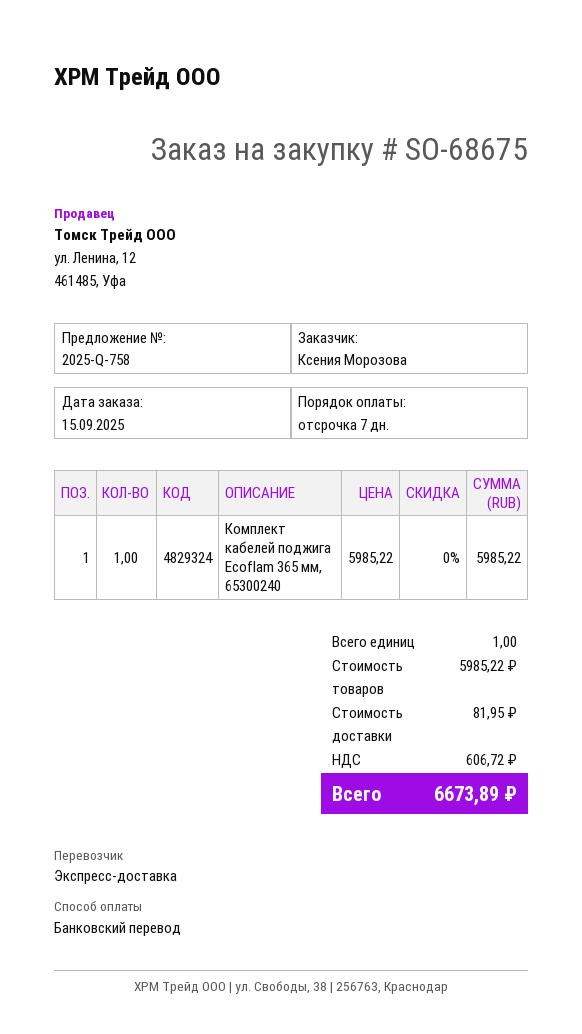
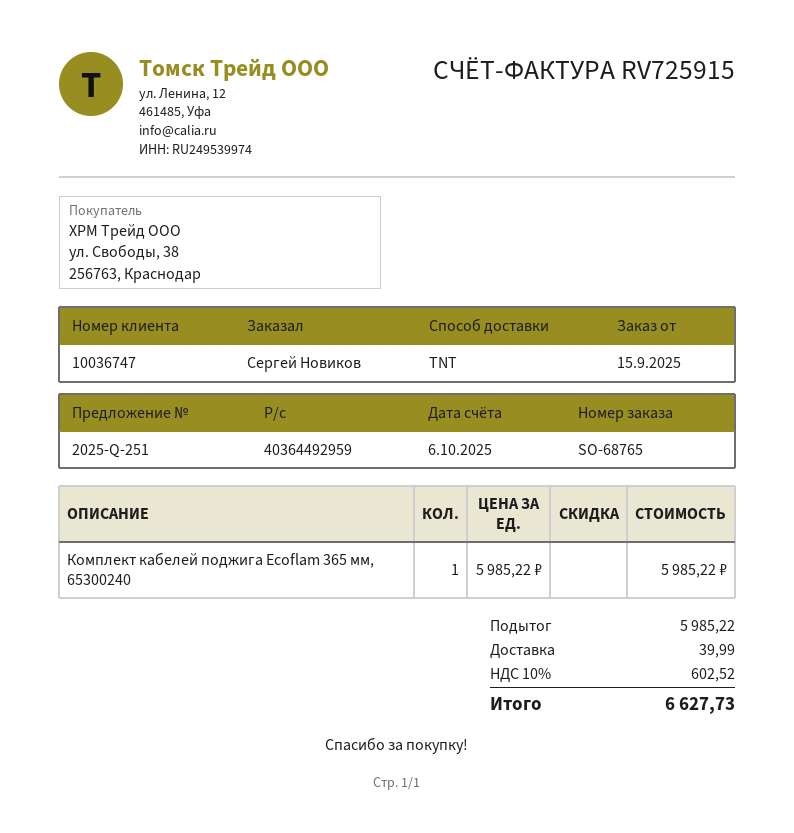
quote number: 2025-Q-758 -> 2025-Q-251
order number: SO-68675 -> SO-68765
ordered by: Ксения Морозова -> Сергей Новиков
shipping method: express -> TNT
shipping: 81.95 -> 39.99
tax: 606.72 -> 602.52
total: 6673.89 -> 6627.73

